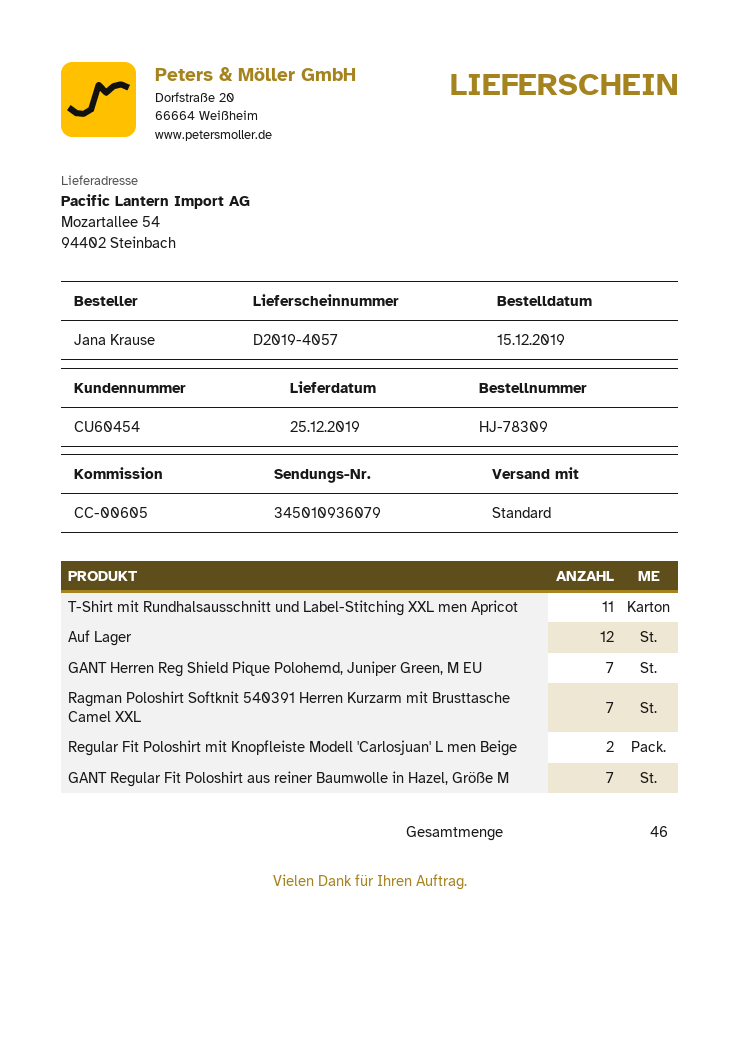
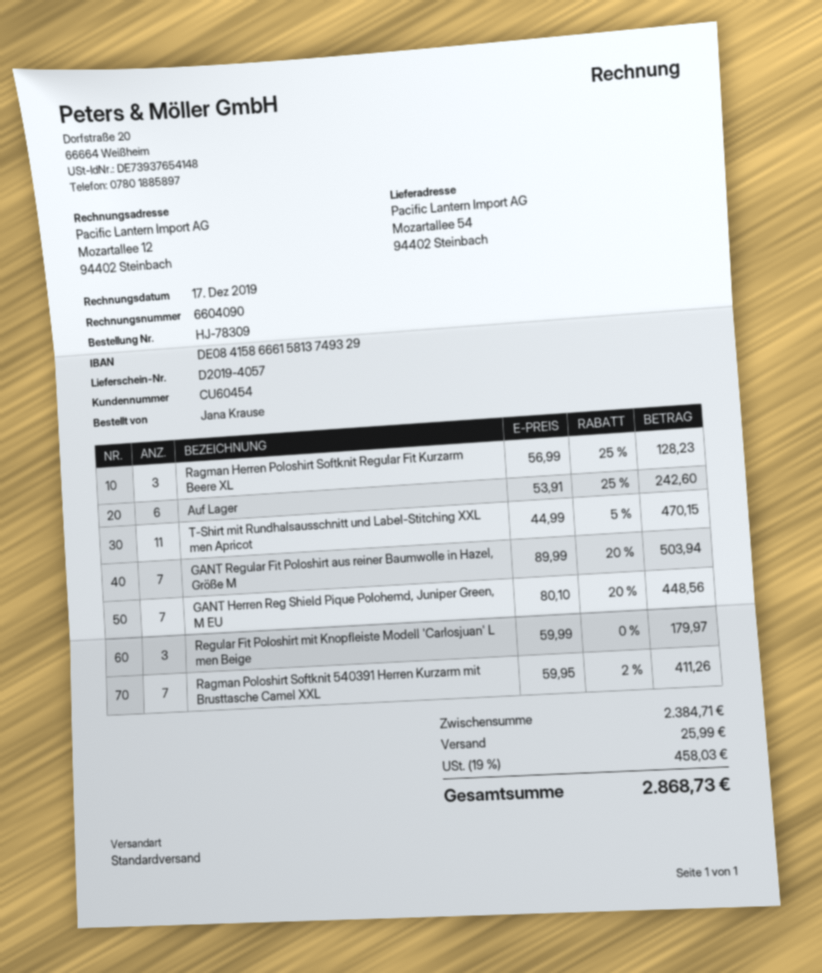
Auf Lager: 12 -> 6
Regular Fit Poloshirt mit Knopfleiste Modell 'Carlosjuan' L men Beige: 2 -> 3
Ragman Herren Poloshirt Softknit Regular Fit Kurzarm Beere XL: none -> 3

